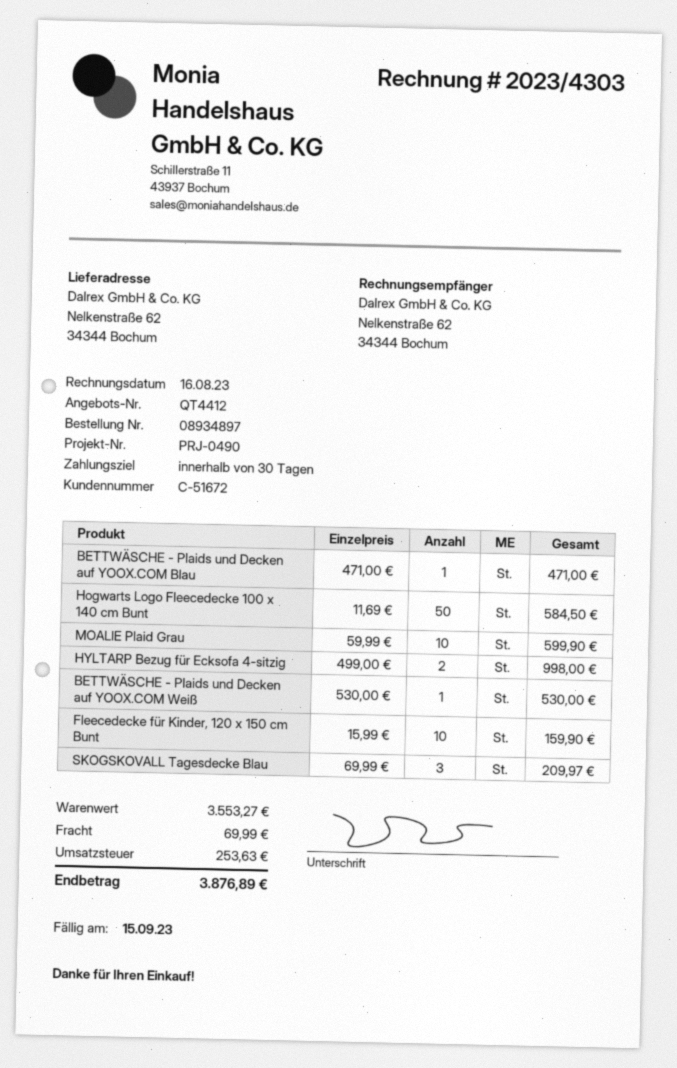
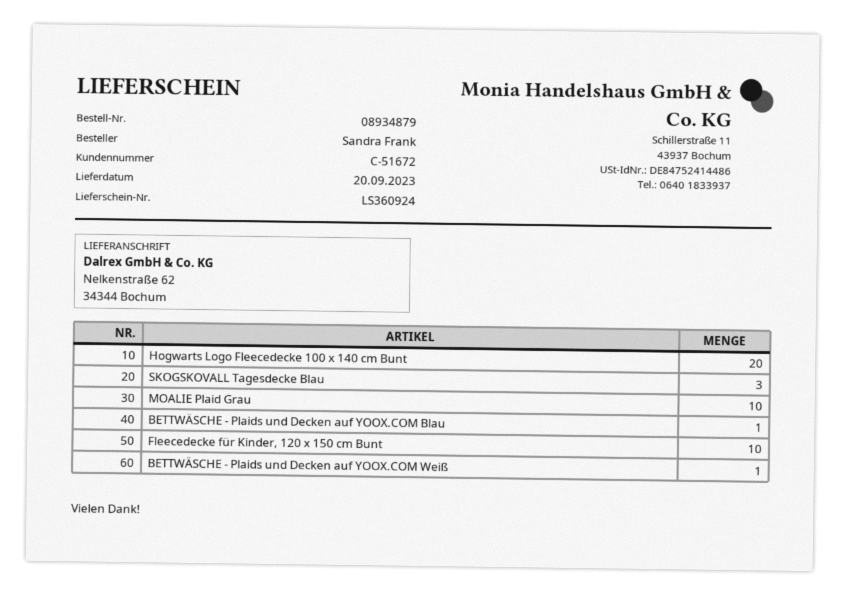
order number: 08934897 -> 08934879
Hogwarts Logo Fleecedecke 100 x 140 cm Bunt: 50 -> 20
HYLTARP Bezug für Ecksofa 4-sitzig: 2 -> none

